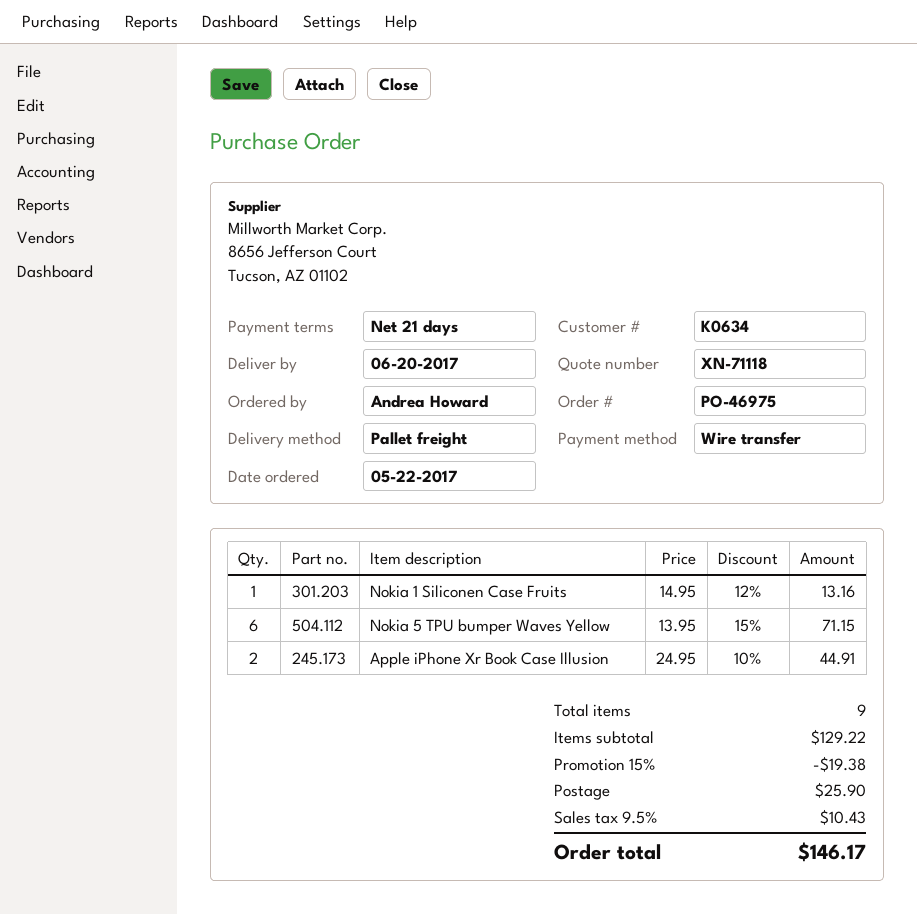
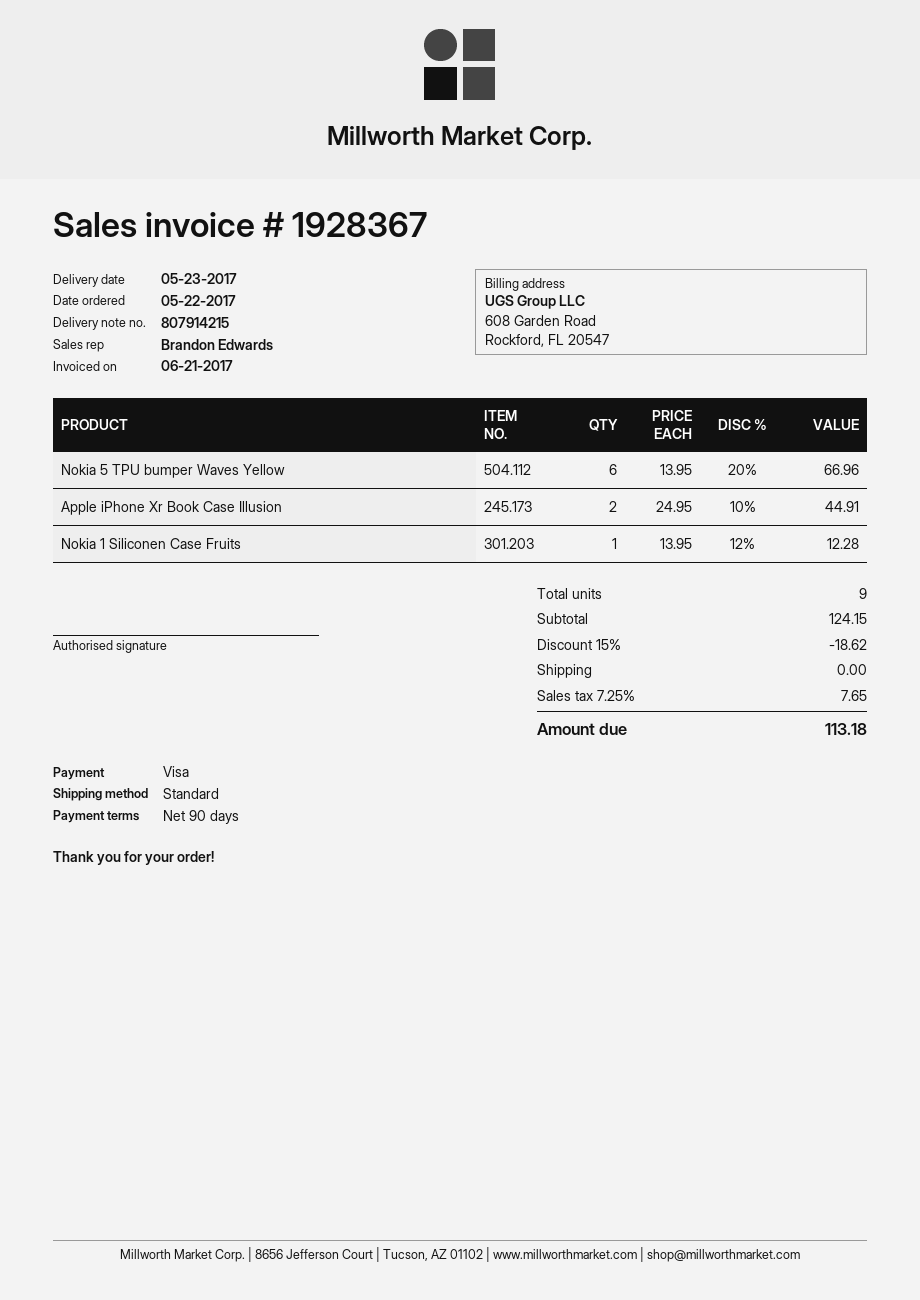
delivery date: 2017-06-20 -> 2017-05-23
payment terms: 21 days -> 90 days
payment method: bank transfer -> Visa
shipping method: pallet freight -> standard
Nokia 1 Siliconen Case Fruits: 1 x 14.95 - 12% = 13.16 -> 1 x 13.95 - 12% = 12.28
Nokia 5 TPU bumper Waves Yellow: 6 x 13.95 - 15% = 71.15 -> 6 x 13.95 - 20% = 66.96
subtotal: 129.22 -> 124.15
discount: 15% = 19.38 -> 15% = 18.62
shipping: 25.90 -> 0.00
tax: 9.5% = 10.43 -> 7.25% = 7.65
total: 146.17 -> 113.18

